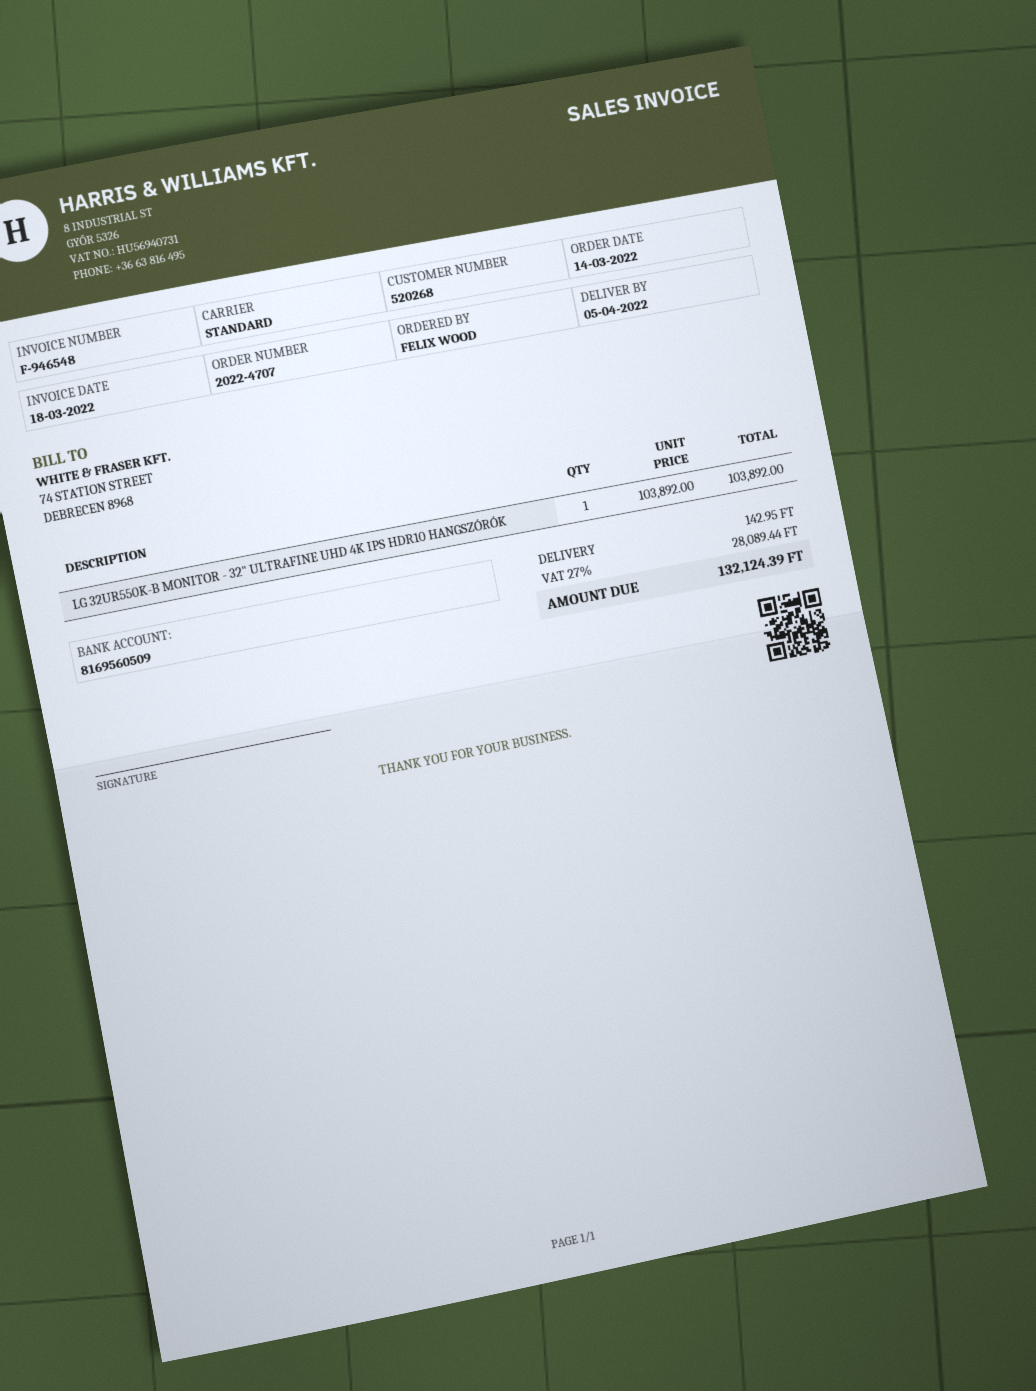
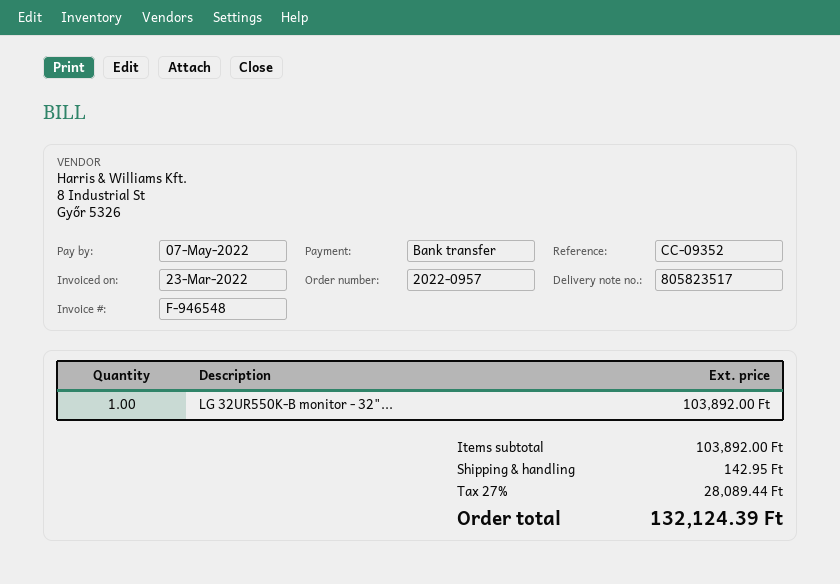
order number: 2022-4707 -> 2022-0957
invoice date: 2022-03-18 -> 2022-03-23

